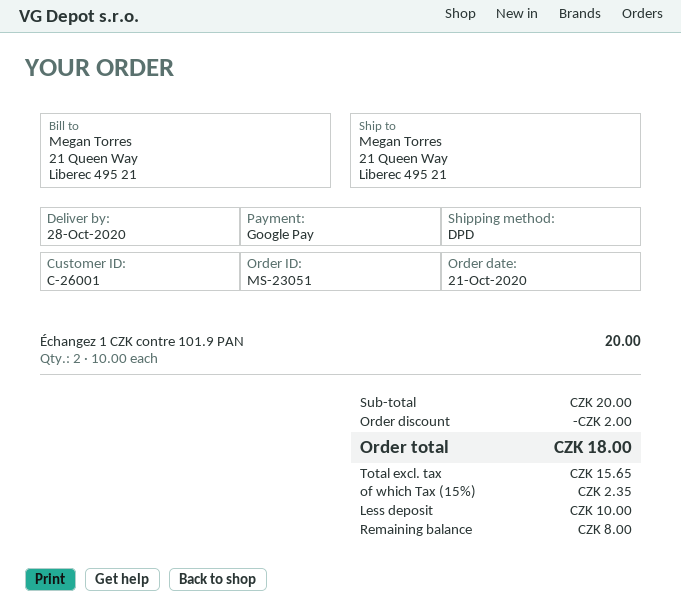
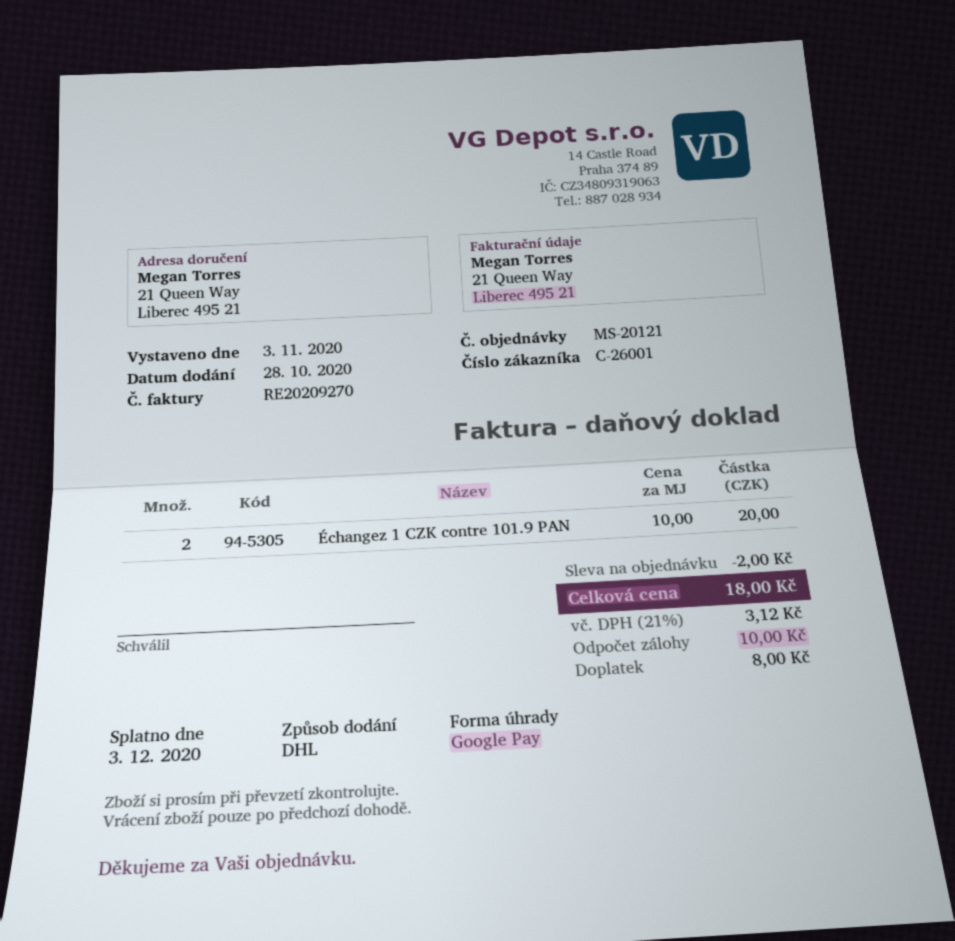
order number: MS-23051 -> MS-20121
shipping method: DPD -> DHL
tax: 15% = 2.35 -> 21% = 3.12

